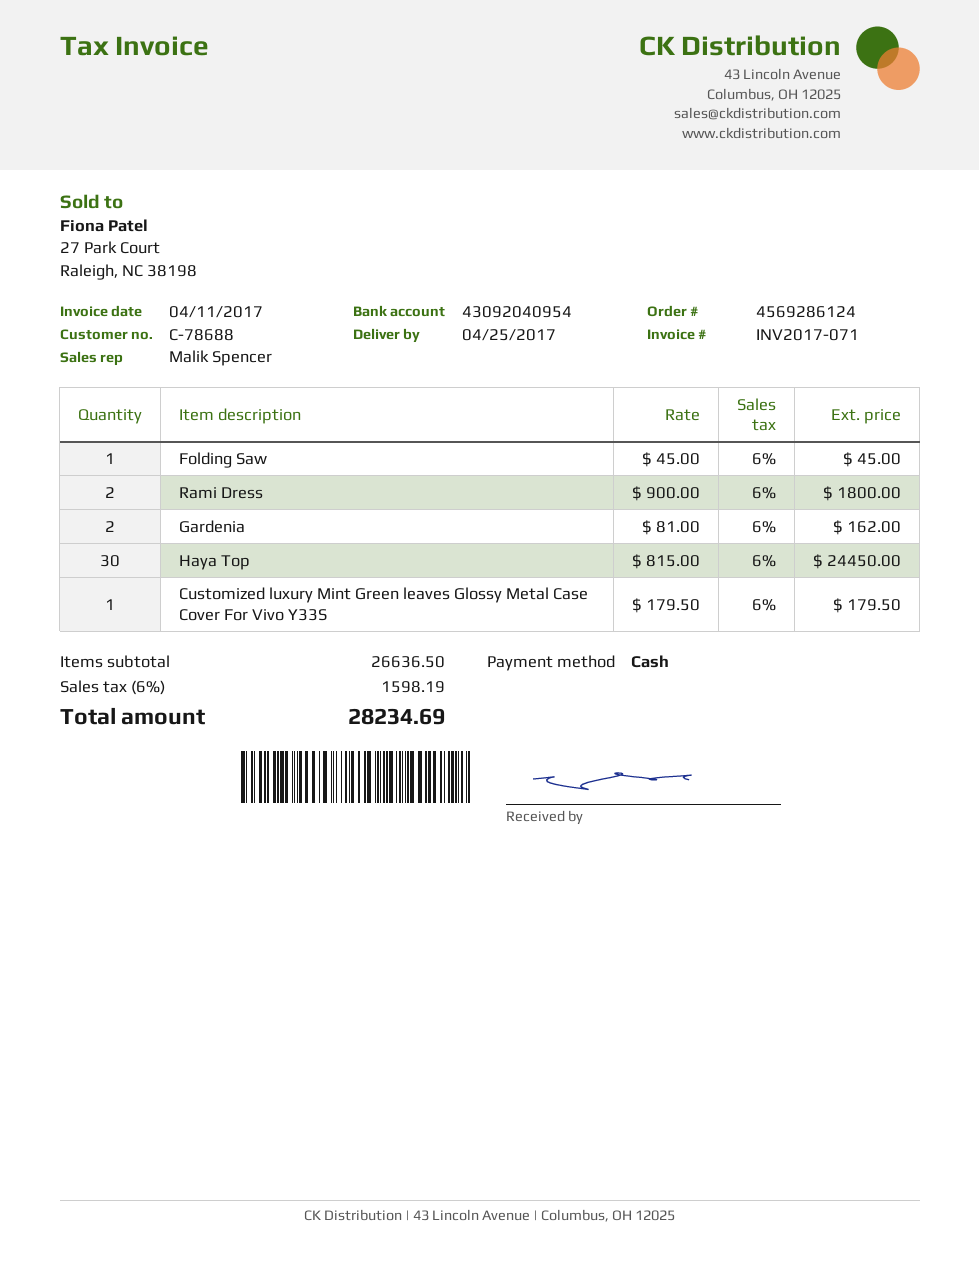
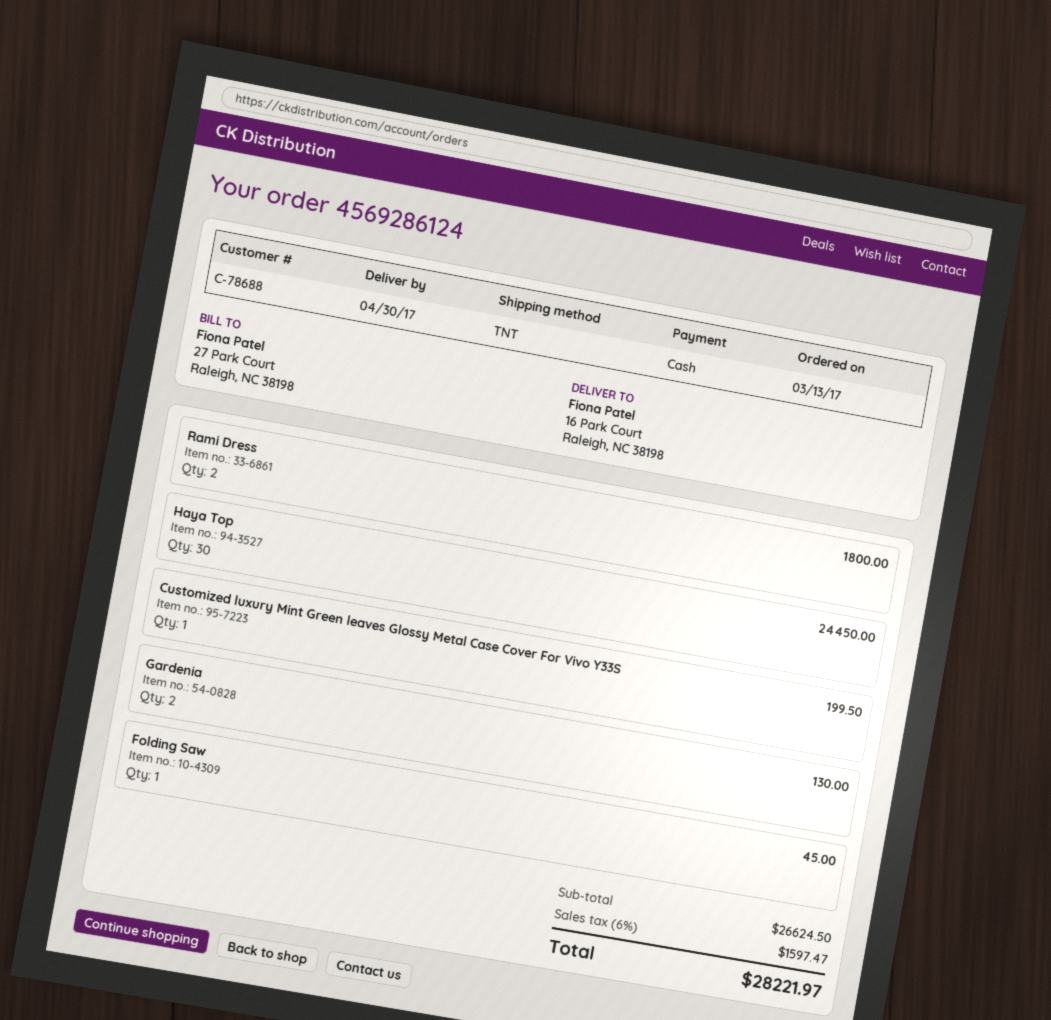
delivery date: 2017-04-25 -> 2017-04-30
Gardenia: 2 for 162.00 -> 2 for 130.00
Customized luxury Mint Green leaves Glossy Metal Case Cover For Vivo Y33S: 1 for 179.50 -> 1 for 199.50
subtotal: 26636.50 -> 26624.50
tax: 6% = 1598.19 -> 6% = 1597.47
total: 28234.69 -> 28221.97

